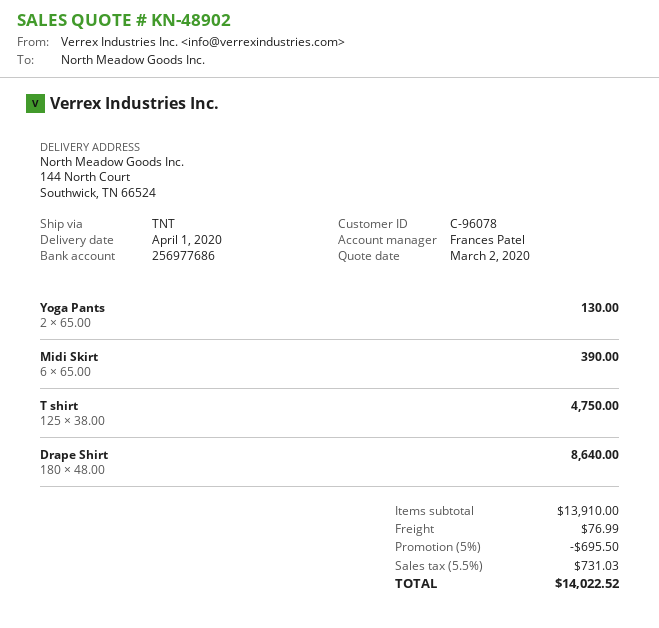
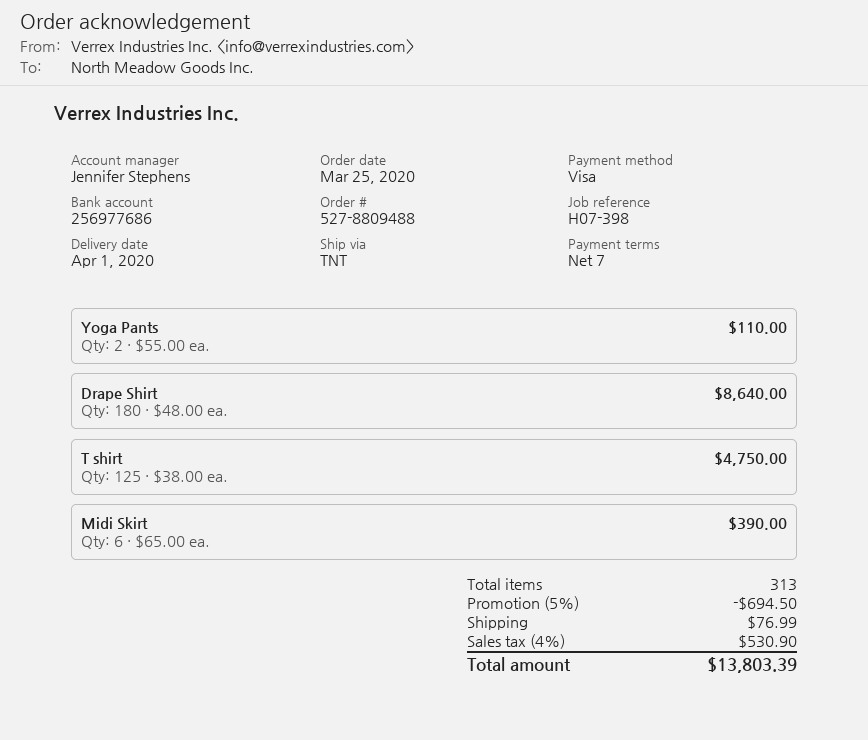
sales rep: Frances Patel -> Jennifer Stephens
Yoga Pants: 2 x 65.00 = 130.00 -> 2 x 55.00 = 110.00
discount: 5% = 695.50 -> 5% = 694.50
tax: 5.5% = 731.03 -> 4% = 530.90
total: 14022.52 -> 13803.39

